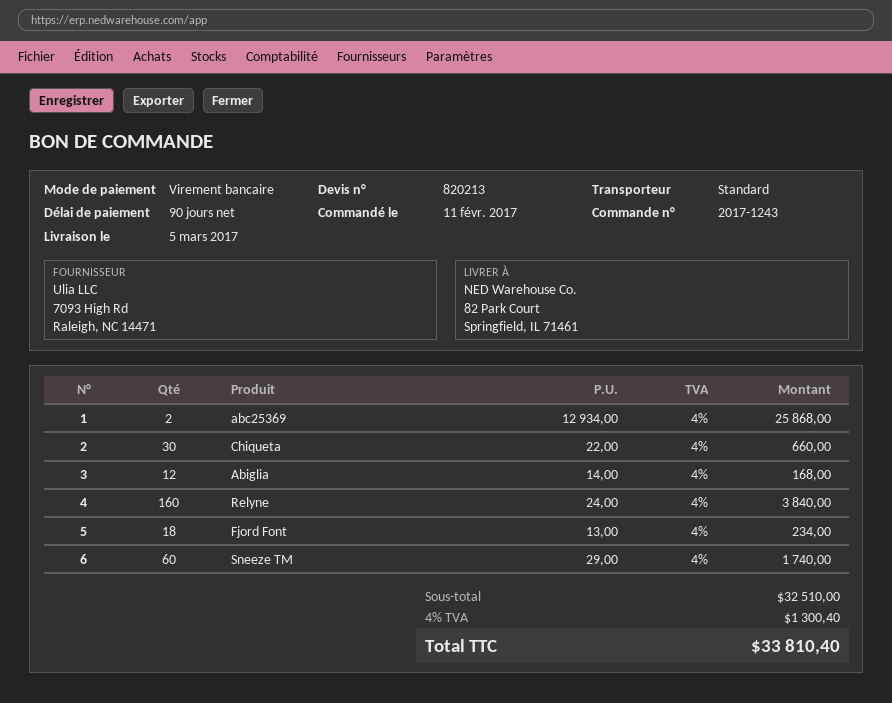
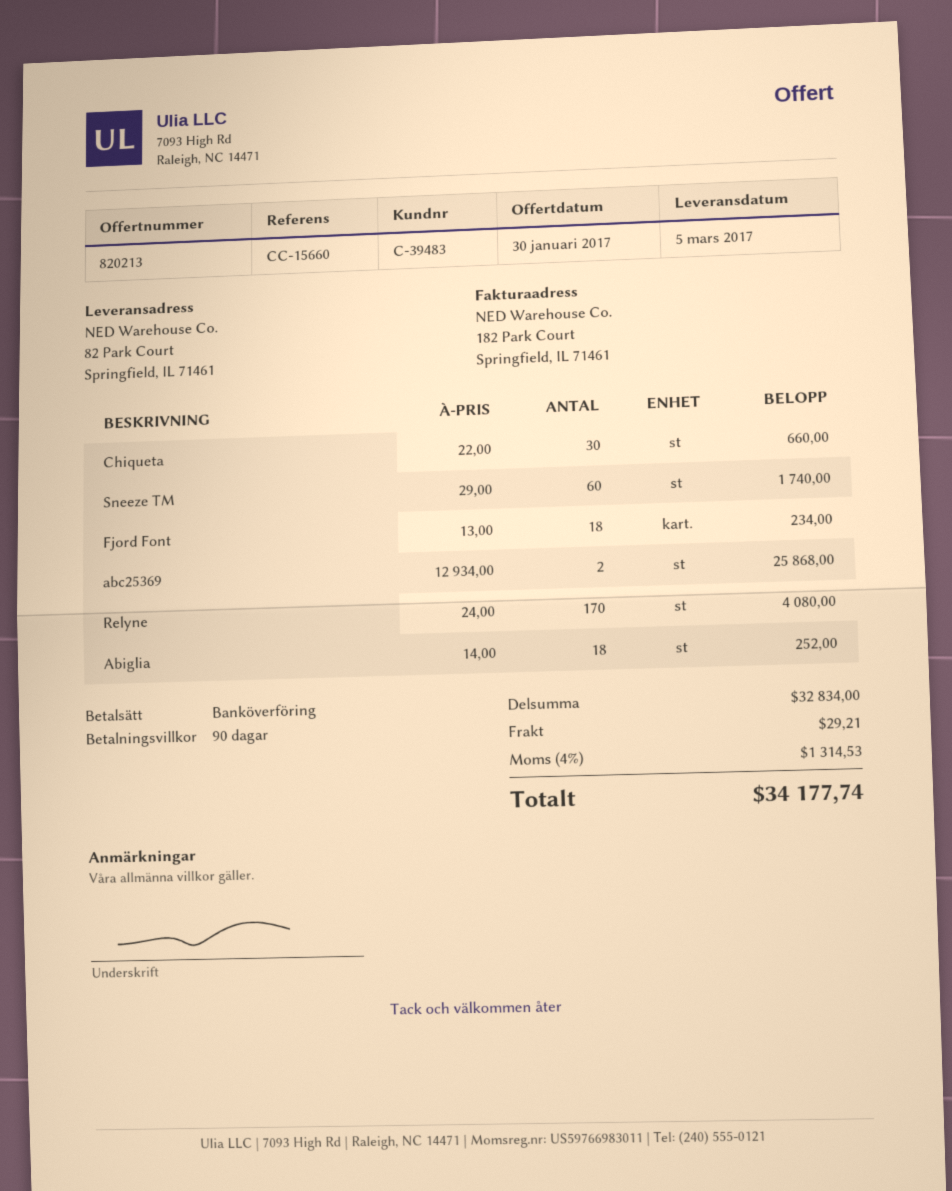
Abiglia: 12 x 14.00 = 168.00 -> 18 x 14.00 = 252.00
Relyne: 160 x 24.00 = 3840.00 -> 170 x 24.00 = 4080.00
subtotal: 32510.00 -> 32834.00
shipping: none -> 29.21
tax: 4% = 1300.40 -> 4% = 1314.53
total: 33810.40 -> 34177.74

